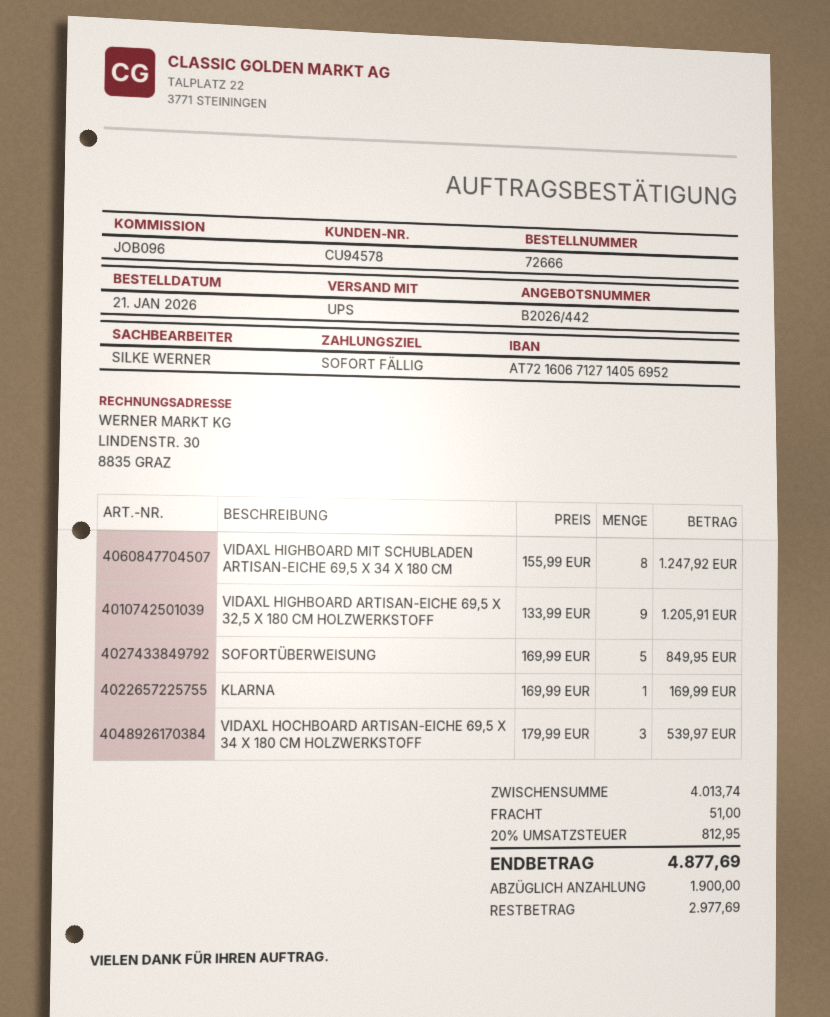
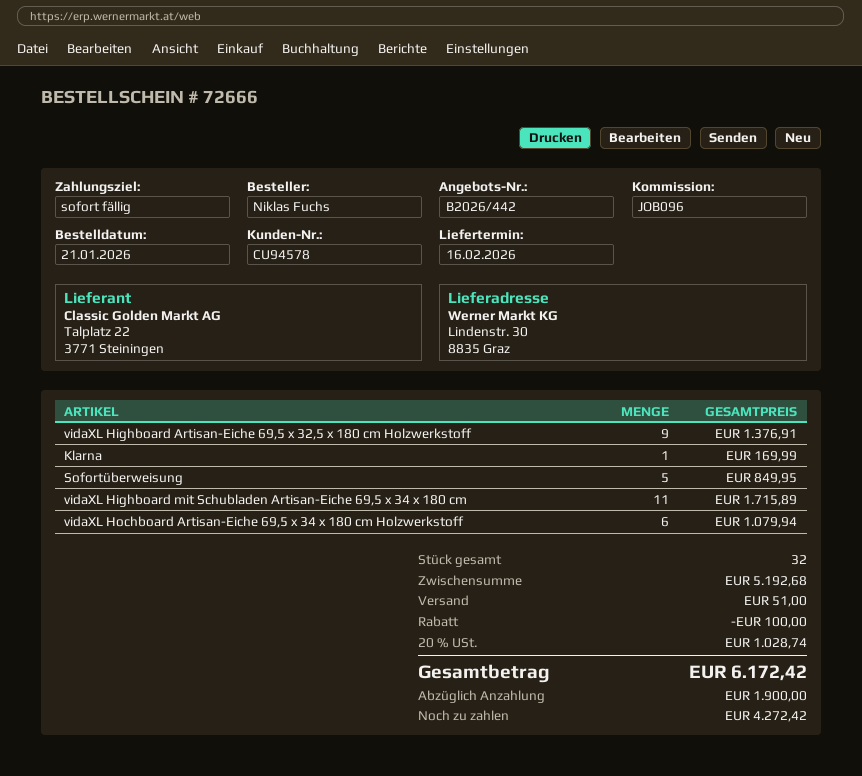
VIDAXL HIGHBOARD MIT SCHUBLADEN ARTISAN-EICHE 69,5 X 34 X 180 CM: 8 for 1247.92 -> 11 for 1715.89
VIDAXL HIGHBOARD ARTISAN-EICHE 69,5 X 32,5 X 180 CM HOLZWERKSTOFF: 9 for 1205.91 -> 9 for 1376.91
VIDAXL HOCHBOARD ARTISAN-EICHE 69,5 X 34 X 180 CM HOLZWERKSTOFF: 3 for 539.97 -> 6 for 1079.94
subtotal: 4013.74 -> 5192.68
discount: none -> 100.00
tax: 20% = 812.95 -> 20% = 1028.74
total: 4877.69 -> 6172.42
balance: 2977.69 -> 4272.42

